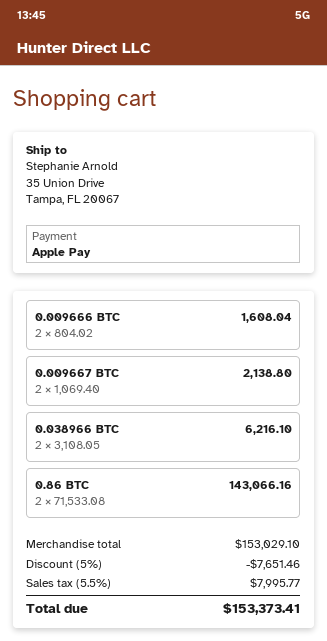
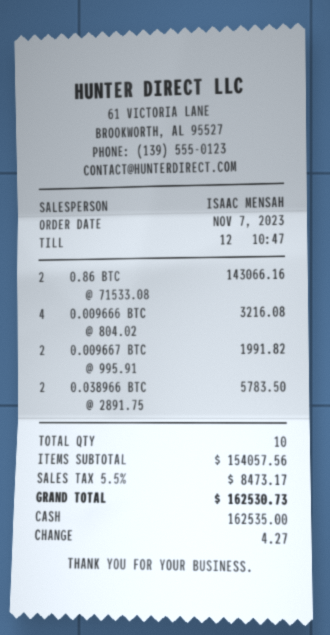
payment method: Apple Pay -> cash
0.009666 BTC: 2 x 804.02 = 1608.04 -> 4 x 804.02 = 3216.08
0.009667 BTC: 2 x 1069.40 = 2138.80 -> 2 x 995.91 = 1991.82
0.038966 BTC: 2 x 3108.05 = 6216.10 -> 2 x 2891.75 = 5783.50
subtotal: 153029.10 -> 154057.56
discount: 5% = 7651.46 -> none
tax: 5.5% = 7995.77 -> 5.5% = 8473.17
total: 153373.41 -> 162530.73

